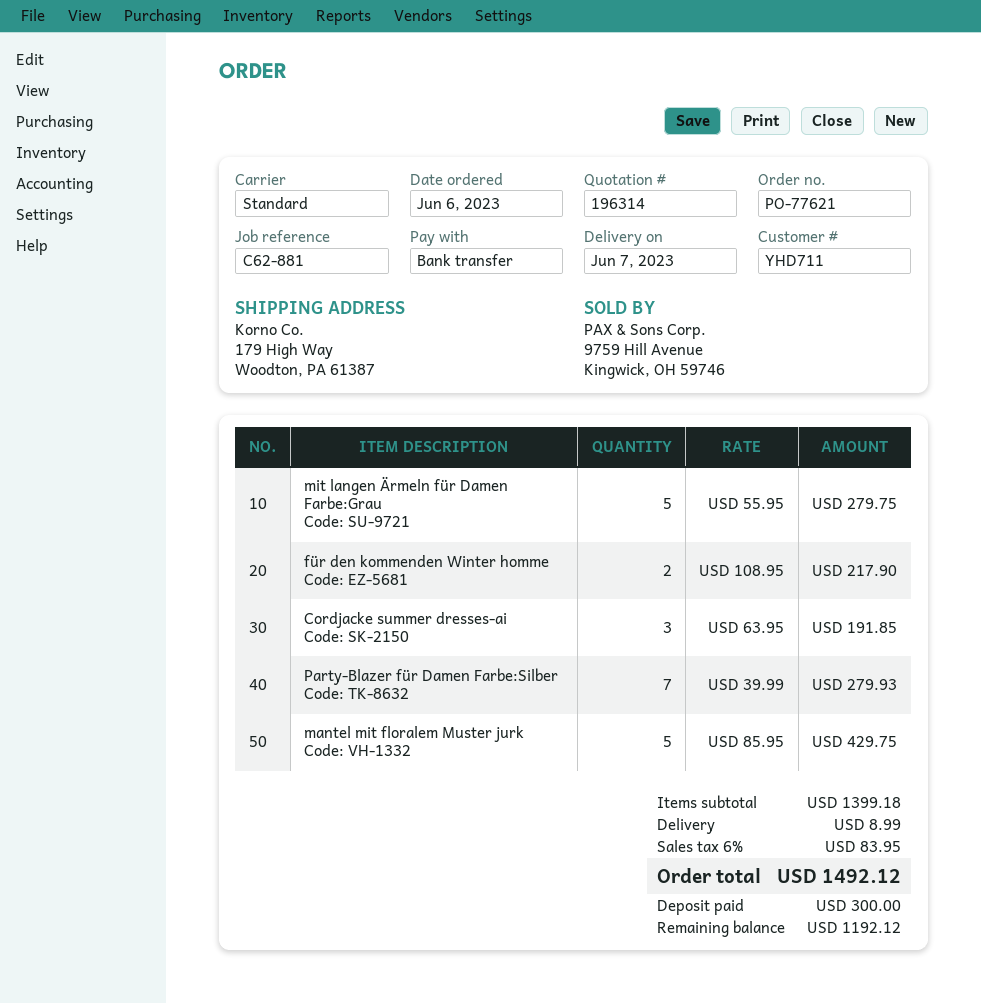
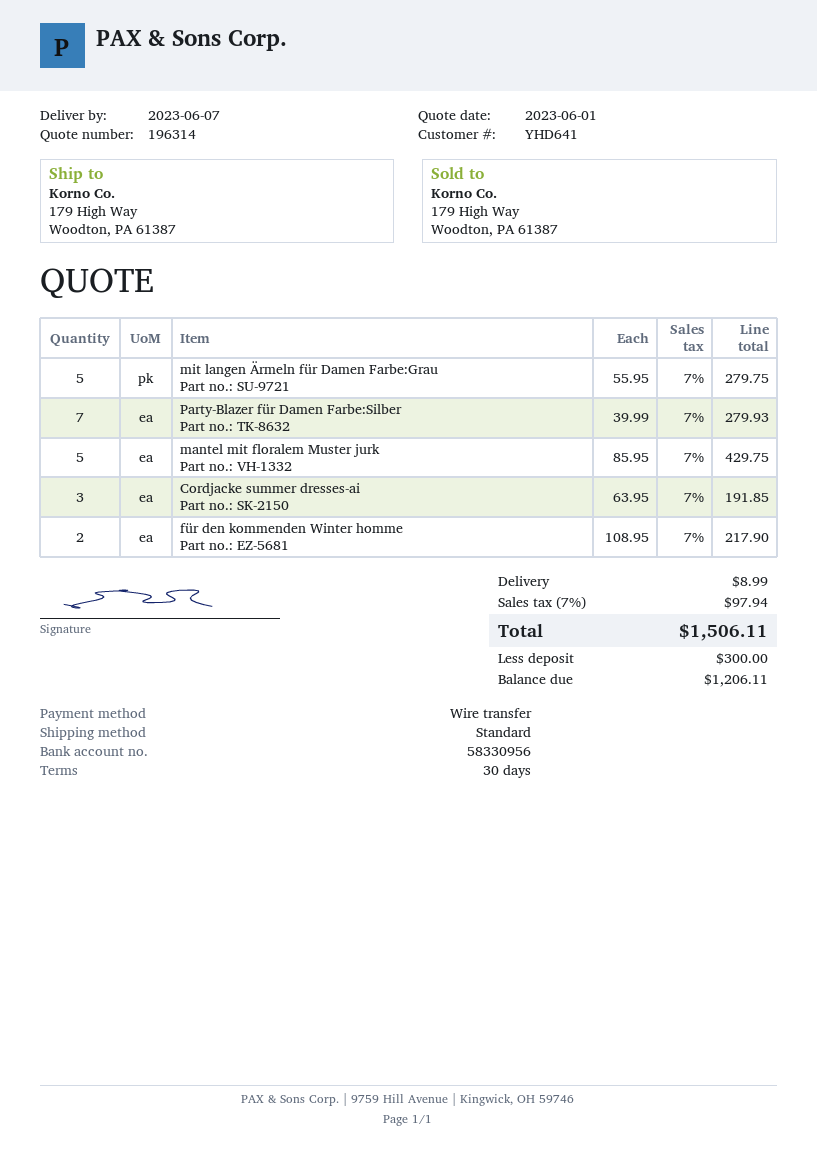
customer number: YHD711 -> YHD641
tax: 6% = 83.95 -> 7% = 97.94
total: 1492.12 -> 1506.11
balance: 1192.12 -> 1206.11

